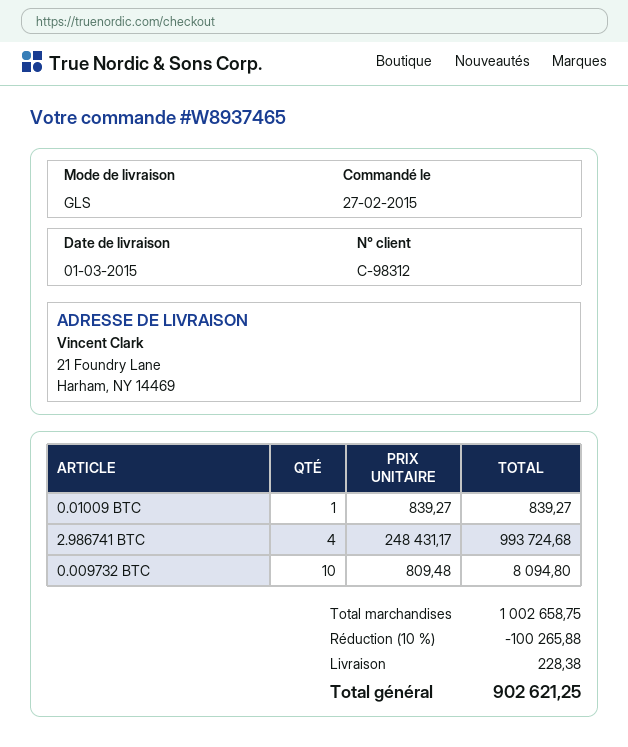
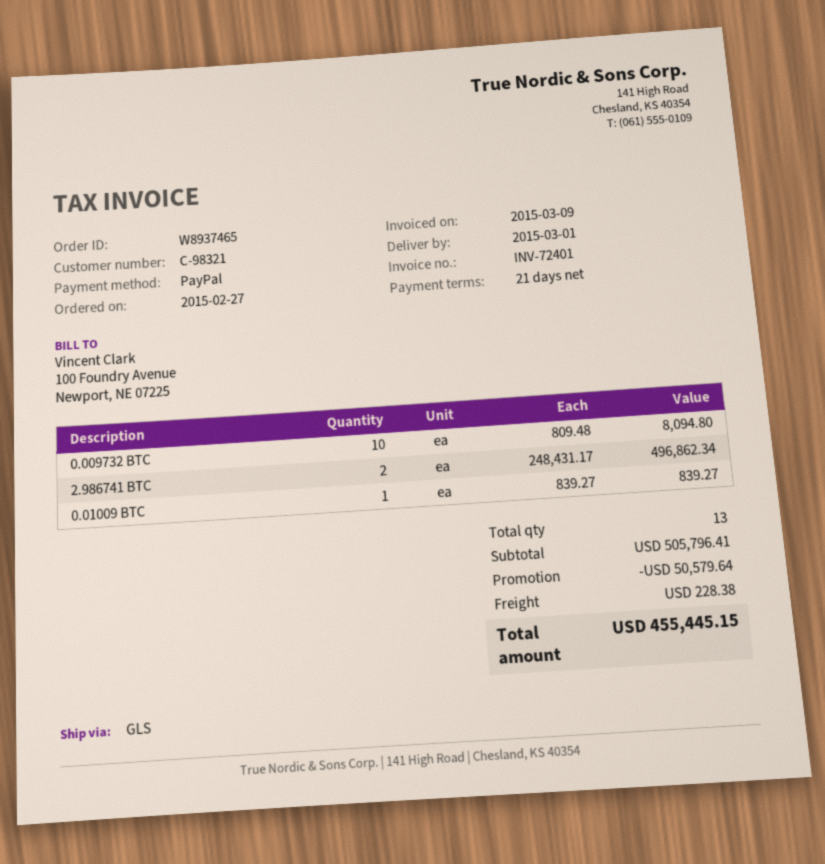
customer number: C-98312 -> C-98321
2.986741 BTC: 4 x 248431.17 = 993724.68 -> 2 x 248431.17 = 496862.34
subtotal: 1002658.75 -> 505796.41
discount: 100265.88 -> 50579.64
total: 902621.25 -> 455445.15

